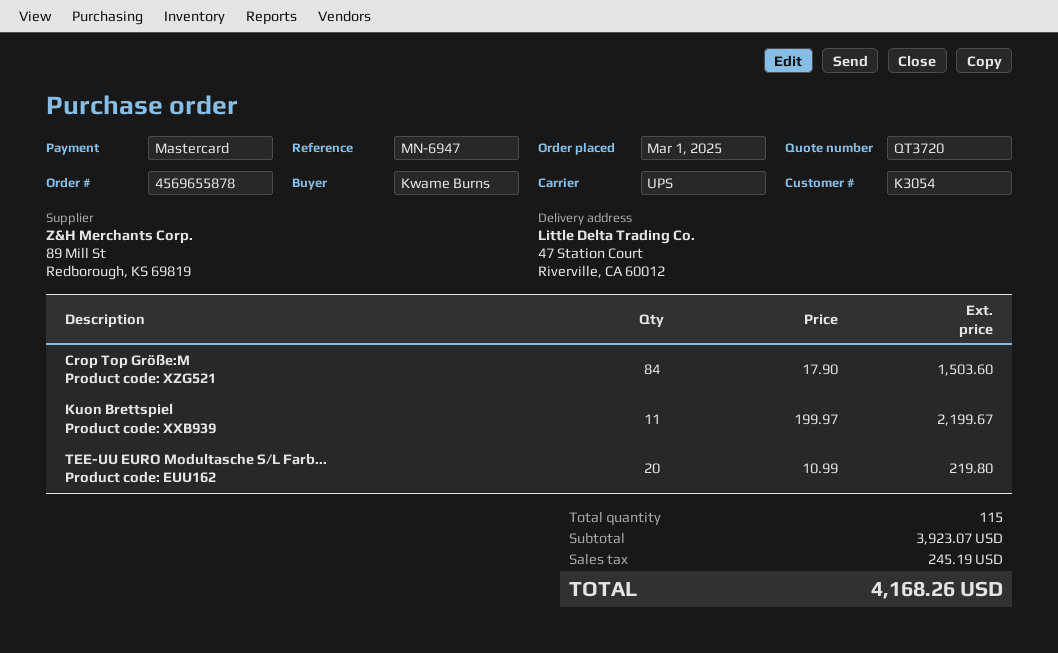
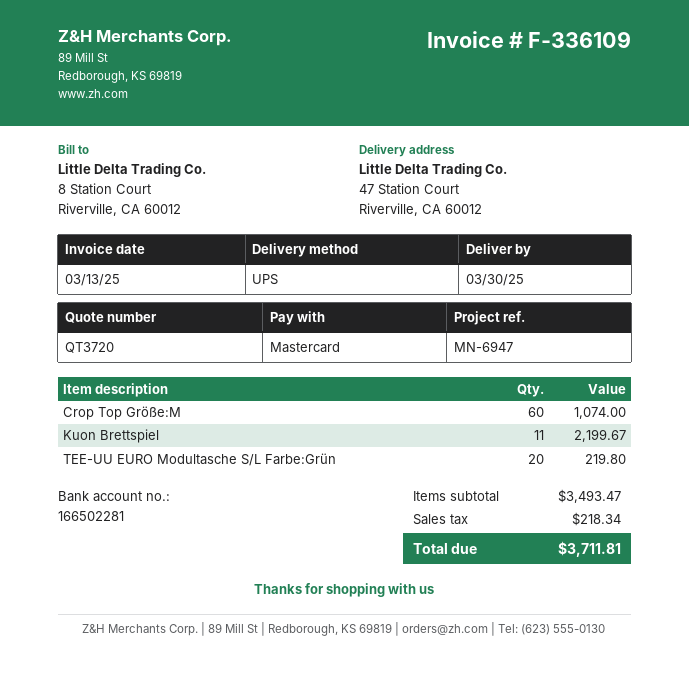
Crop Top Größe:M: 84 for 1503.60 -> 60 for 1074.00
subtotal: 3923.07 -> 3493.47
tax: 245.19 -> 218.34
total: 4168.26 -> 3711.81

